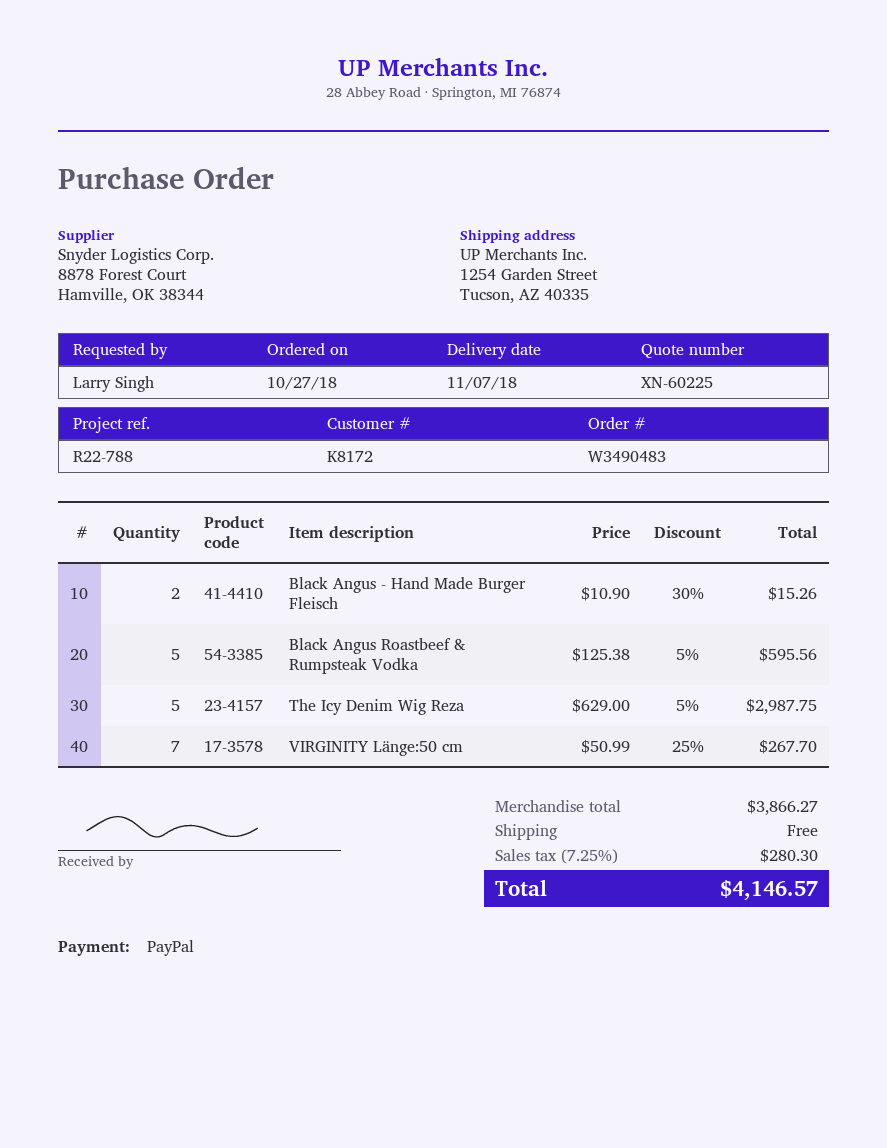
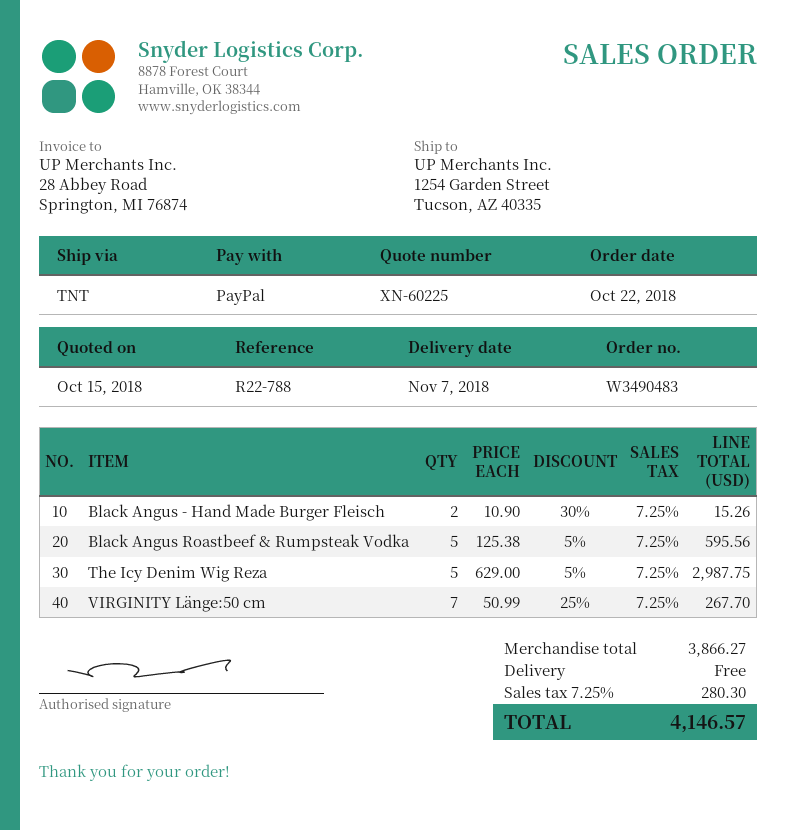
order date: 2018-10-27 -> 2018-10-22

